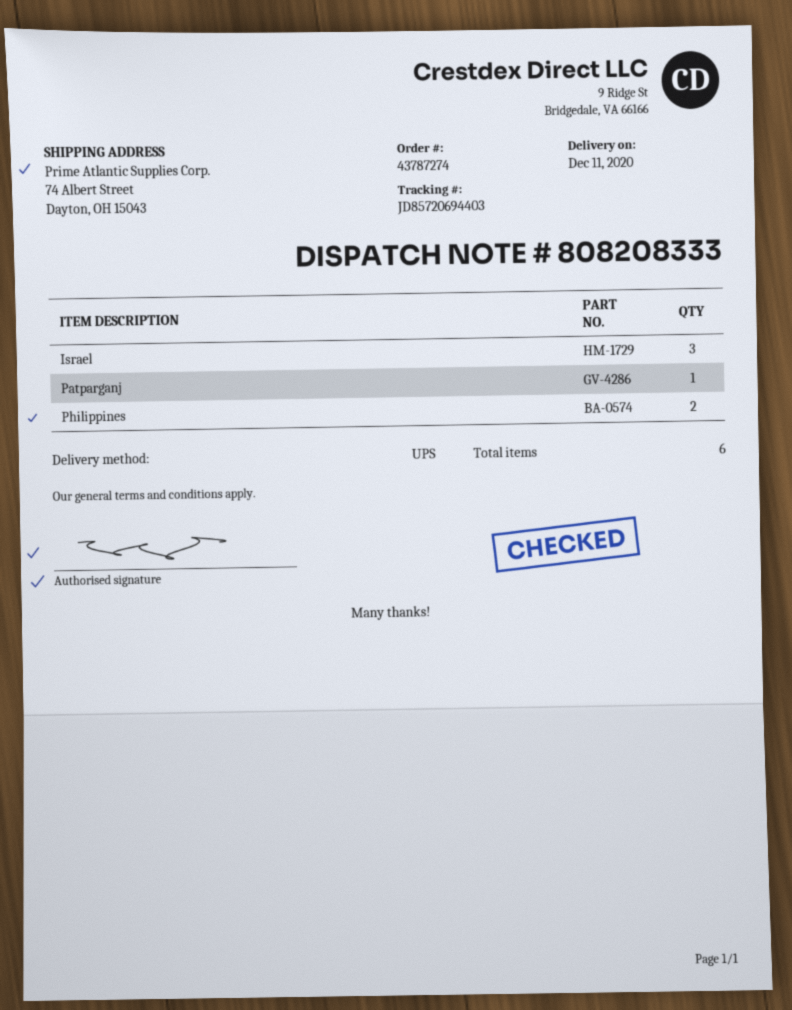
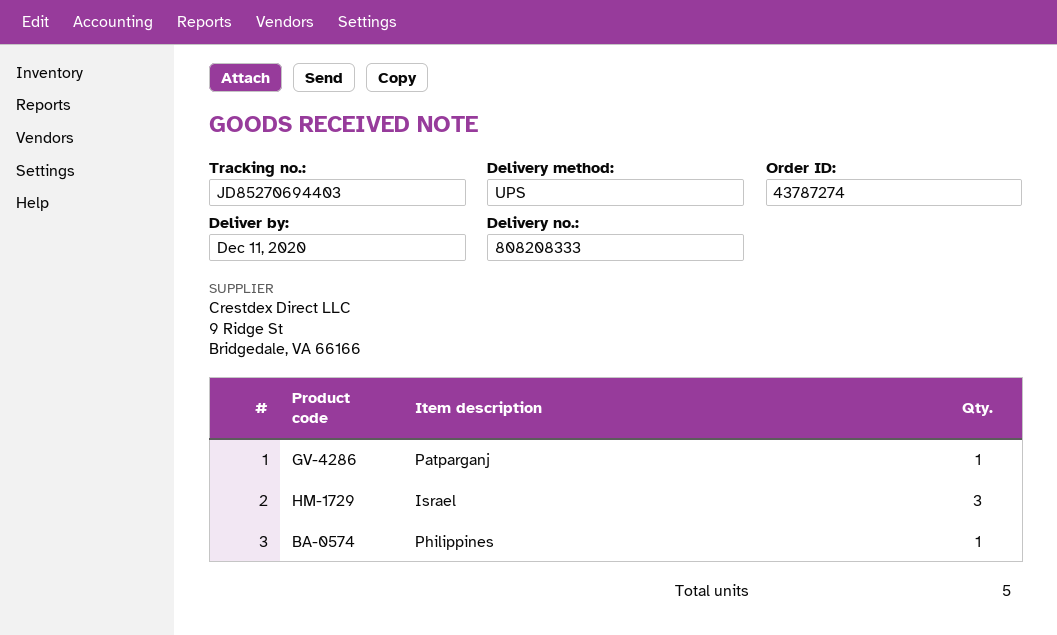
tracking number: JD85720694403 -> JD85270694403
Philippines: 2 -> 1
total quantity: 6 -> 5

